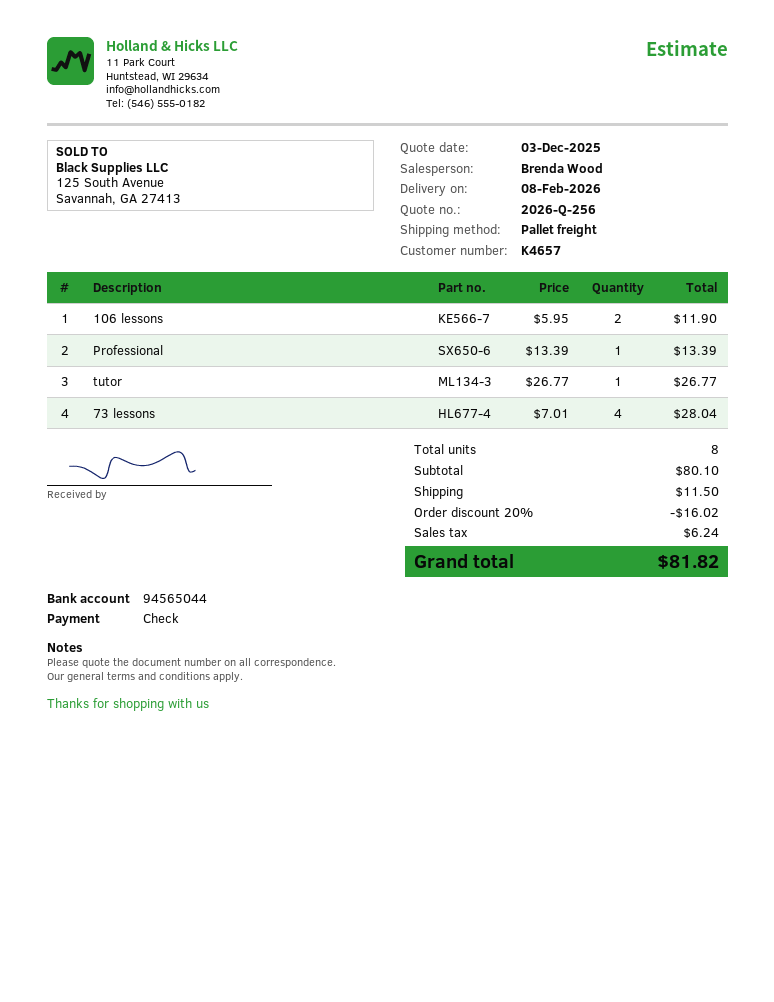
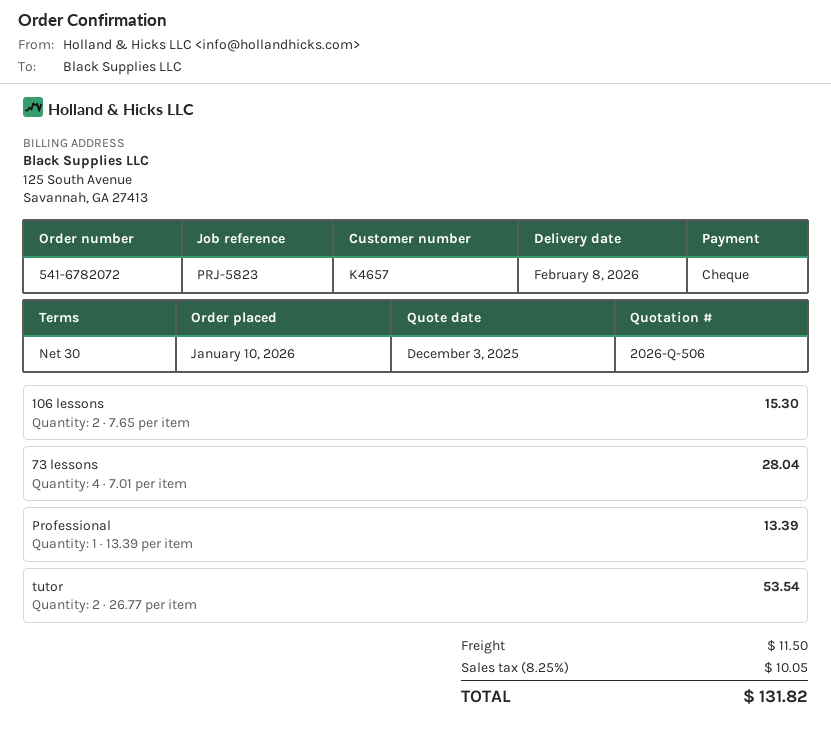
quote number: 2026-Q-256 -> 2026-Q-506
106 lessons: 2 x 5.95 = 11.90 -> 2 x 7.65 = 15.30
tutor: 1 x 26.77 = 26.77 -> 2 x 26.77 = 53.54
discount: 20% = 16.02 -> none
tax: 6.24 -> 10.05
total: 81.82 -> 131.82

